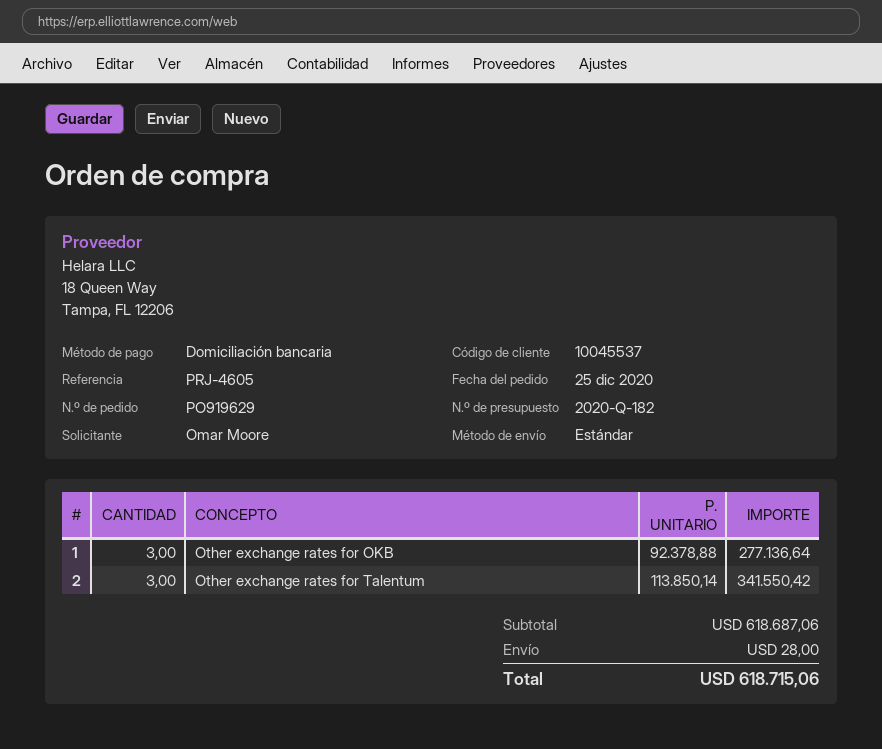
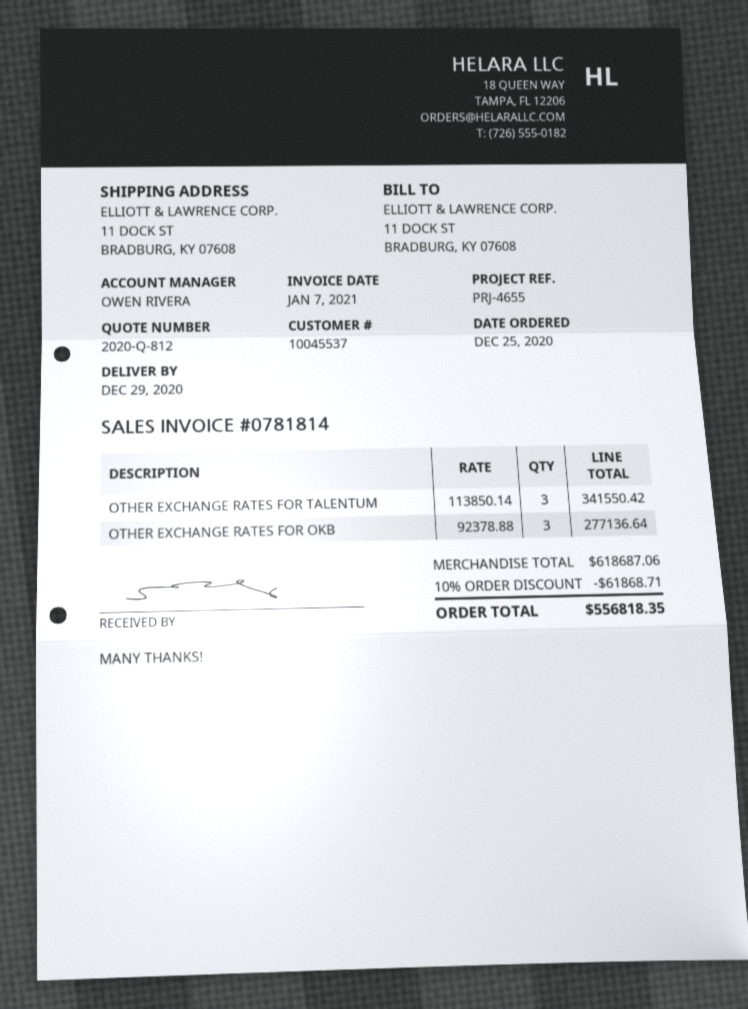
quote number: 2020-Q-182 -> 2020-Q-812
reference: PRJ-4605 -> PRJ-4655
discount: none -> 10% = 61868.71
shipping: 28.00 -> none
total: 618715.06 -> 556818.35

